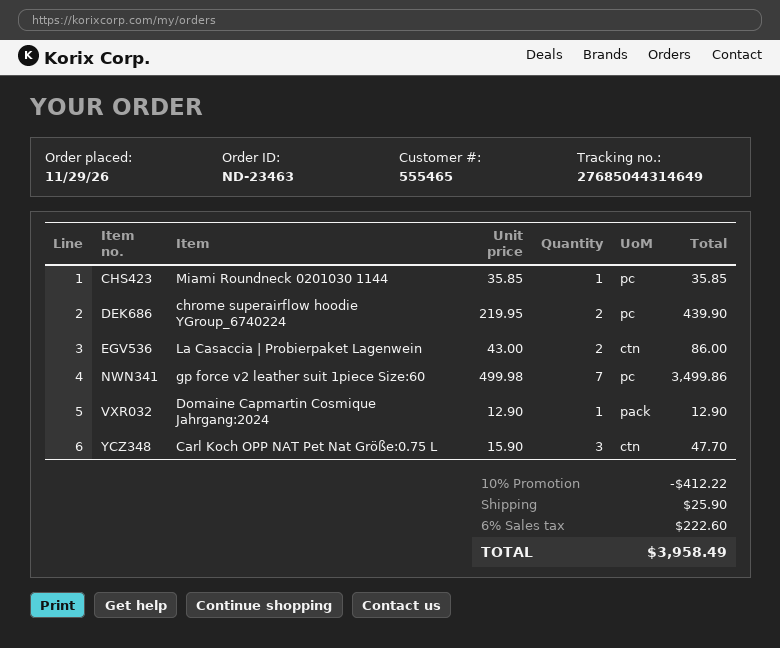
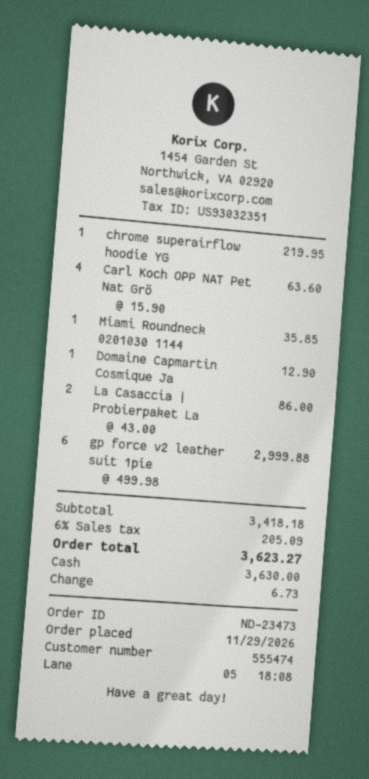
order number: ND-23463 -> ND-23473
customer number: 555465 -> 555474
chrome superairflow hoodie YGroup_6740224: 2 x 219.95 = 439.90 -> 1 x 219.95 = 219.95
gp force v2 leather suit 1piece Size:60: 7 x 499.98 = 3499.86 -> 6 x 499.98 = 2999.88
Carl Koch OPP NAT Pet Nat Größe:0.75 L: 3 x 15.90 = 47.70 -> 4 x 15.90 = 63.60
discount: 10% = 412.22 -> none
shipping: 25.90 -> none
tax: 6% = 222.60 -> 6% = 205.09
total: 3958.49 -> 3623.27

